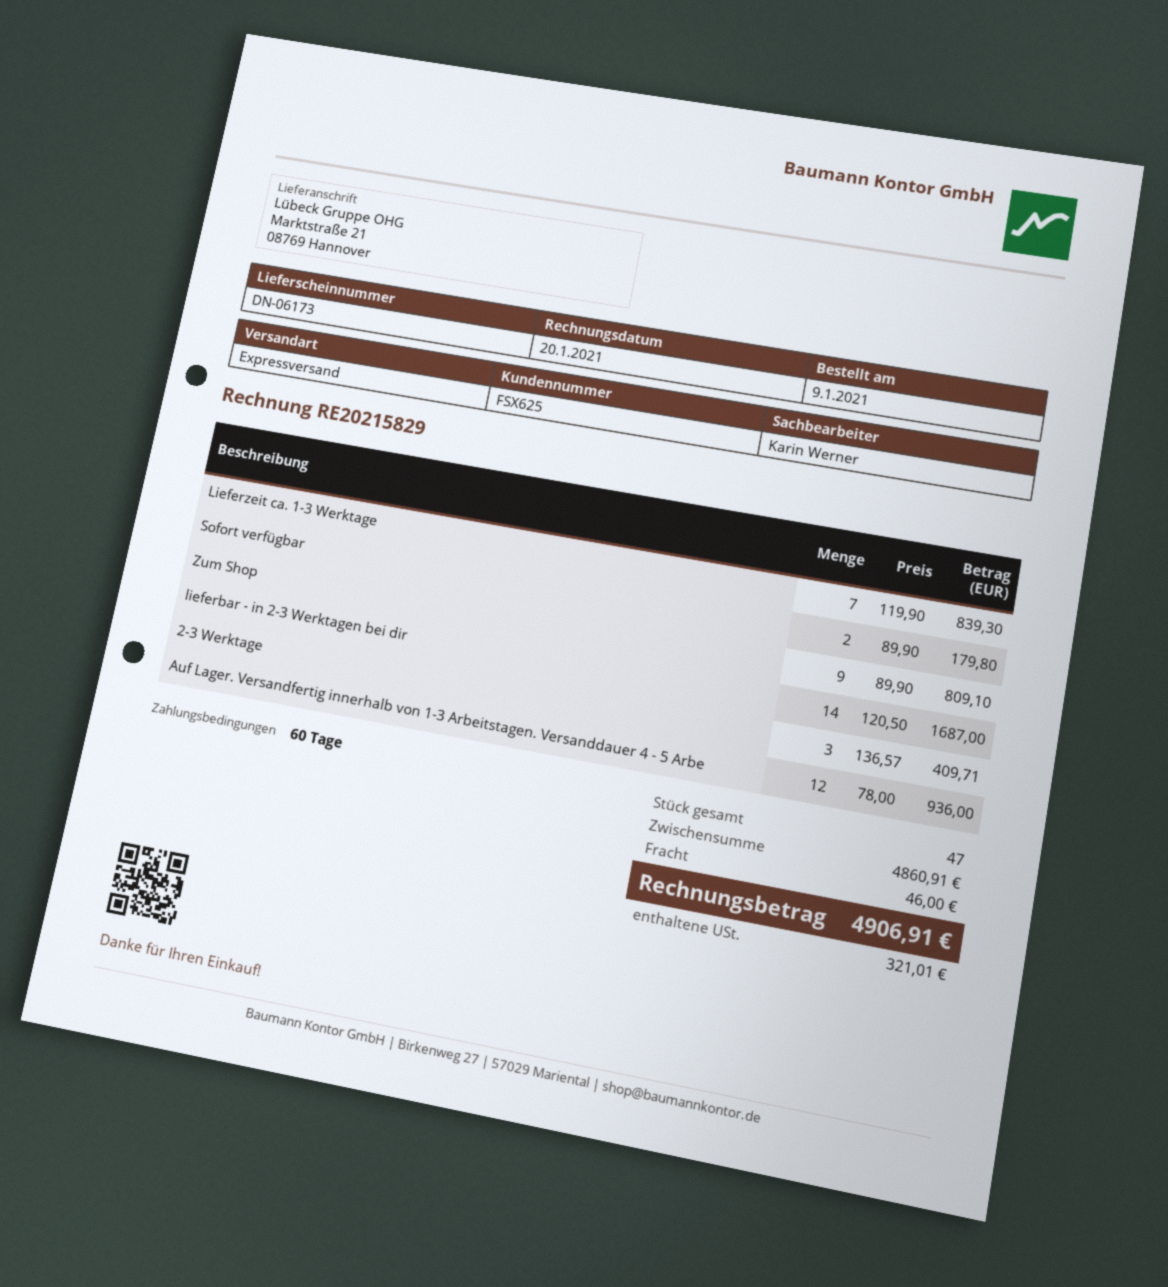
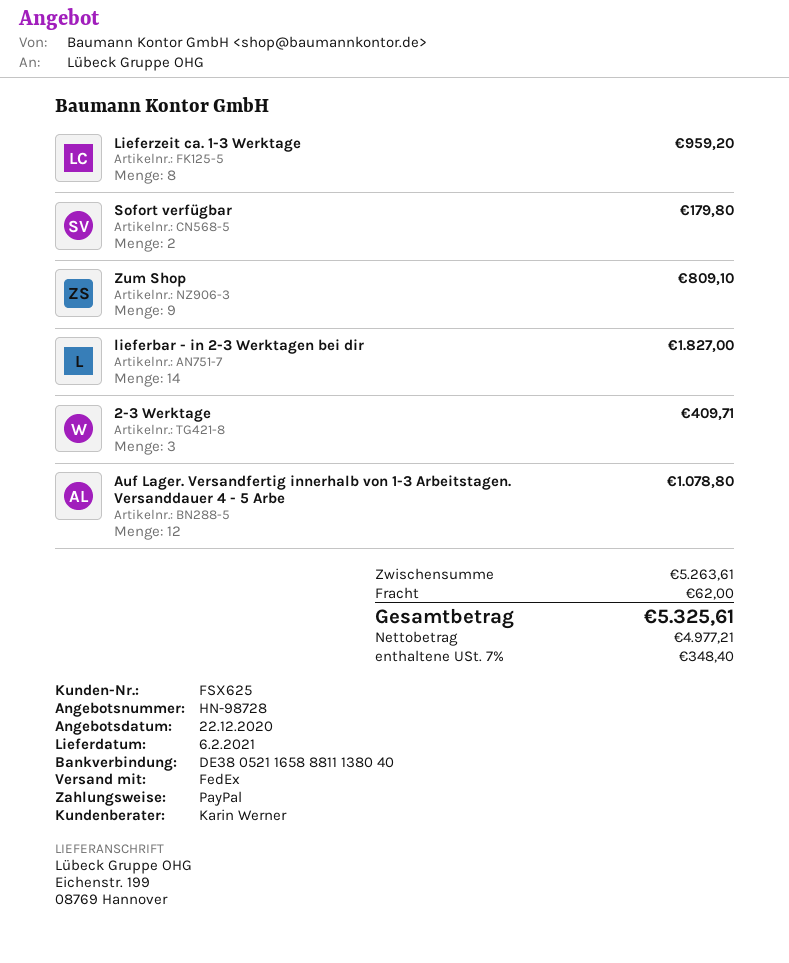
shipping method: express -> FedEx
ship to: Marktstraße 21, 08769 Hannover -> Eichenstr. 199, 08769 Hannover
Lieferzeit ca. 1-3 Werktage: 7 for 839.30 -> 8 for 959.20
lieferbar - in 2-3 Werktagen bei dir: 14 for 1687.00 -> 14 for 1827.00
Auf Lager. Versandfertig innerhalb von 1-3 Arbeitstagen. Versanddauer 4 - 5 Arbe: 12 for 936.00 -> 12 for 1078.80
subtotal: 4860.91 -> 5263.61
shipping: 46.00 -> 62.00
tax: 321.01 -> 348.40
total: 4906.91 -> 5325.61

